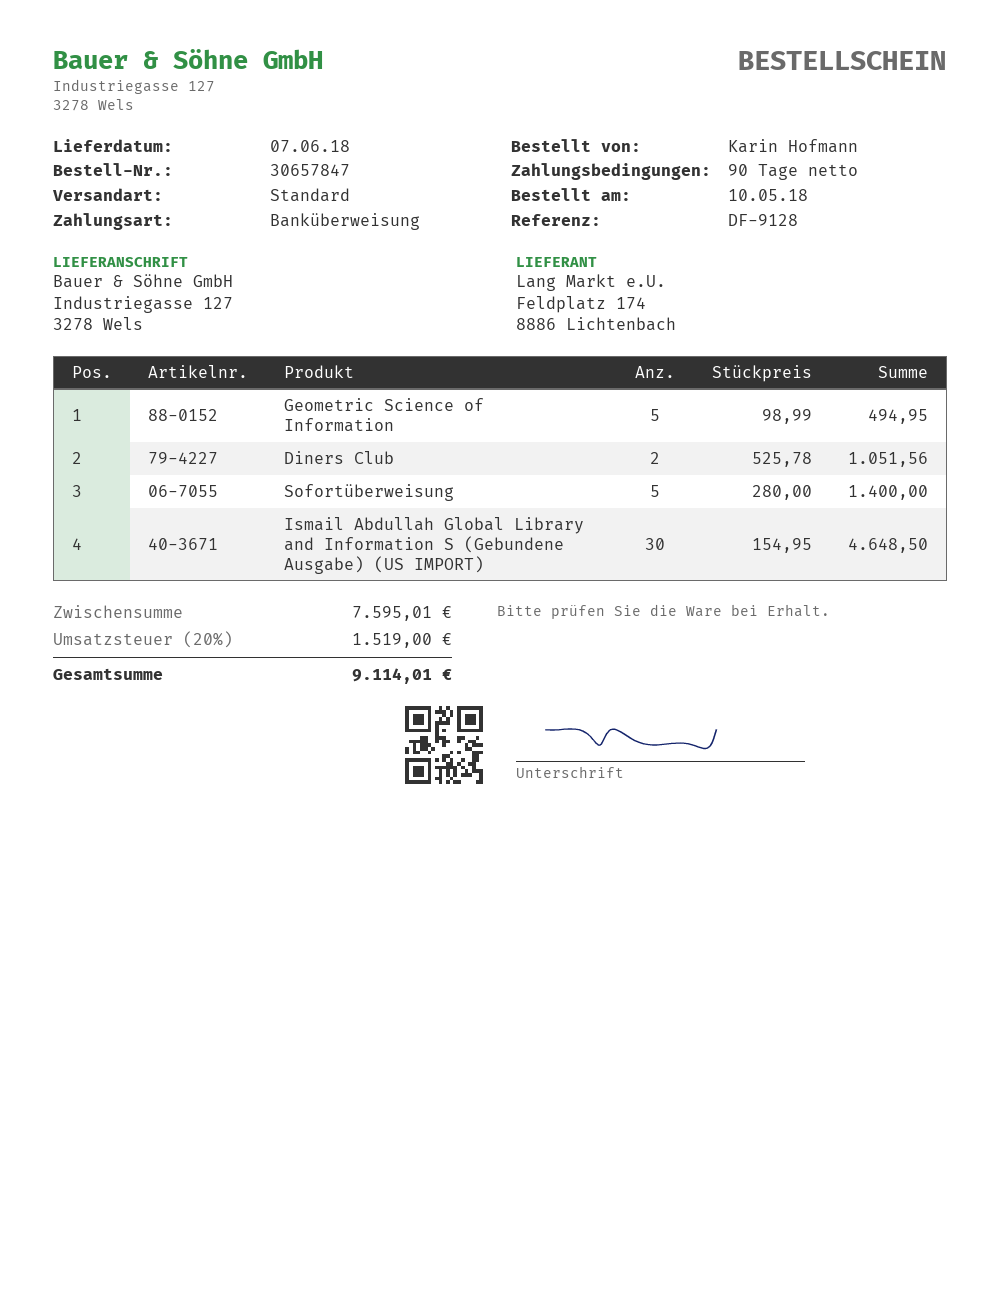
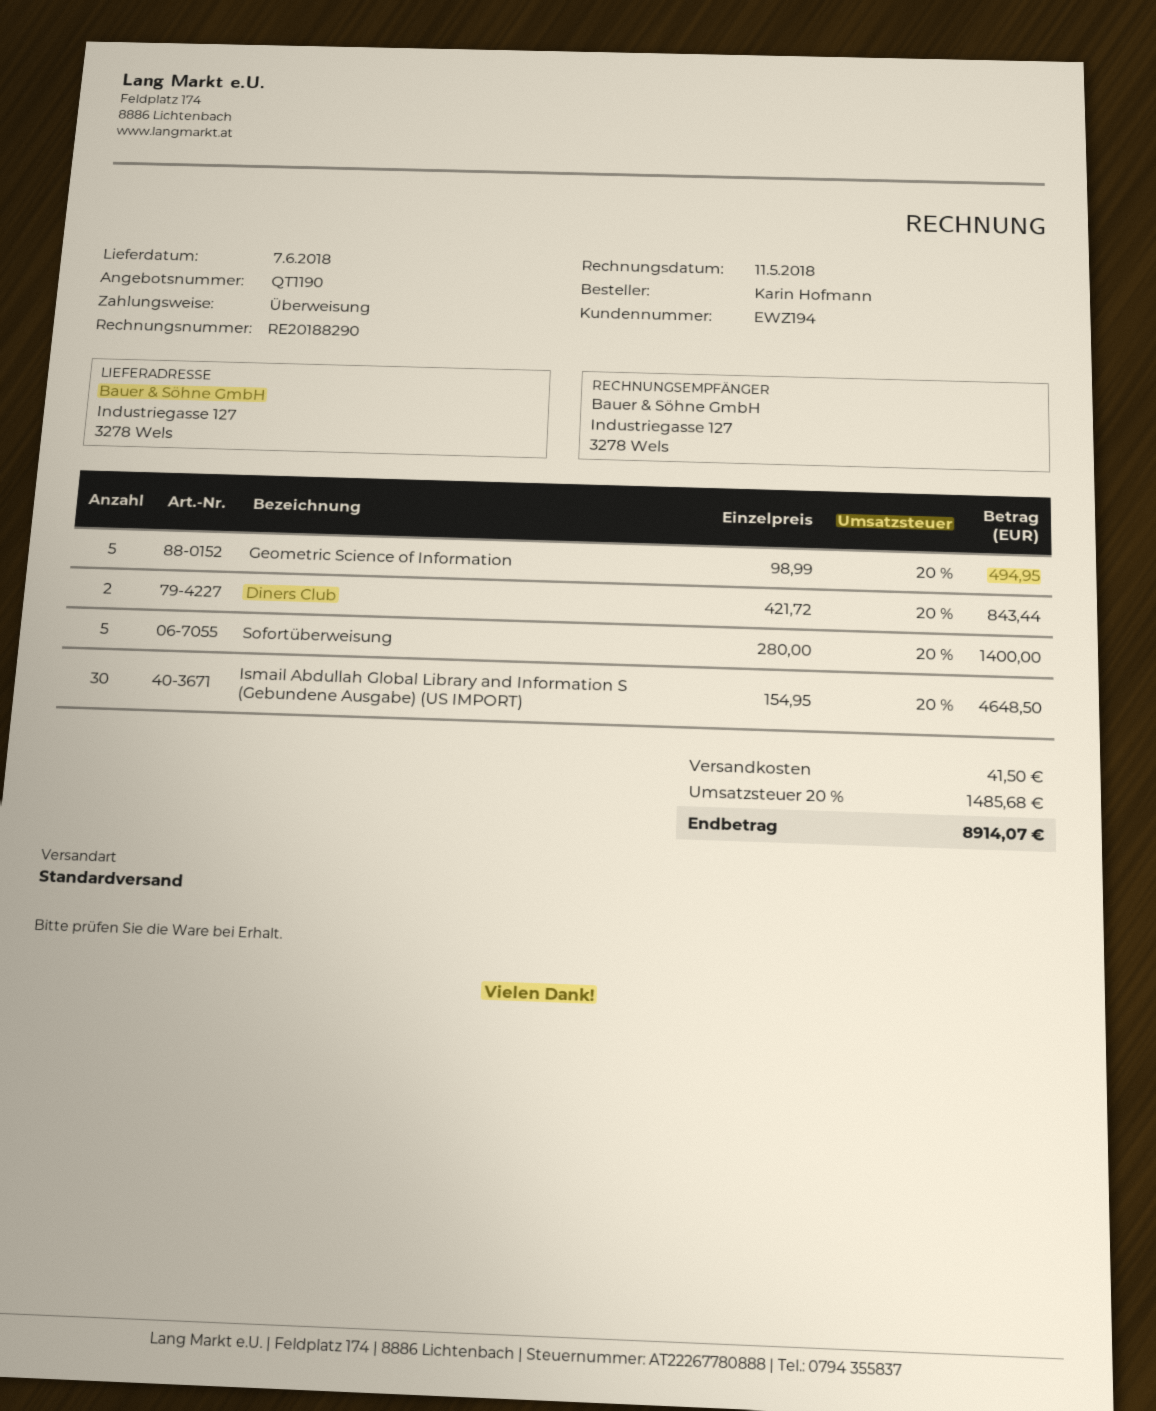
Diners Club: 2 x 525.78 = 1051.56 -> 2 x 421.72 = 843.44
shipping: none -> 41.50
tax: 20% = 1519.00 -> 20% = 1485.68
total: 9114.01 -> 8914.07

